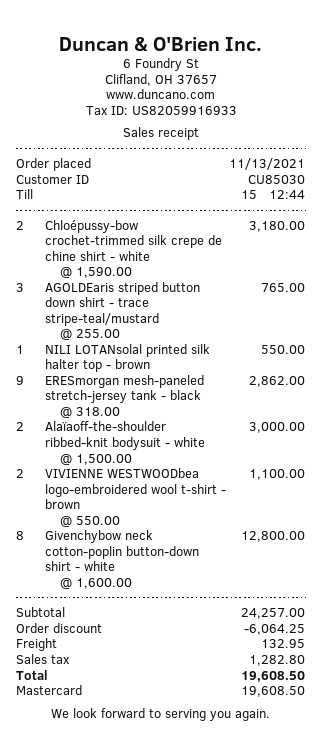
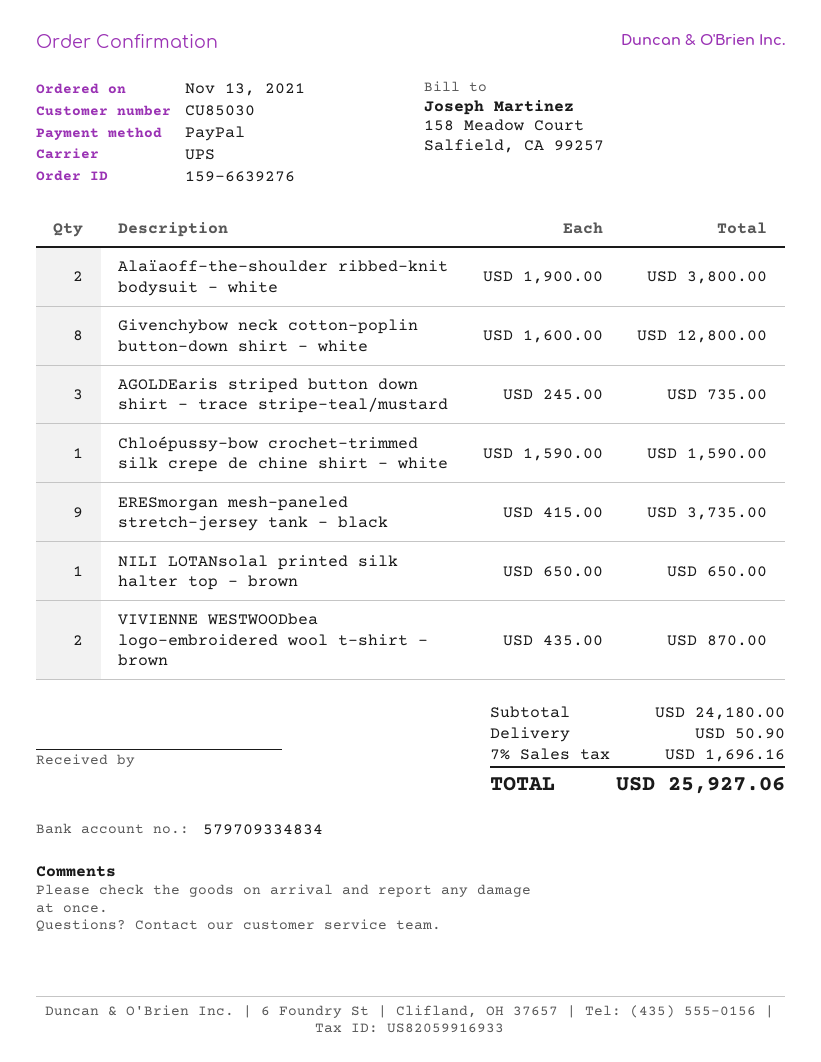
payment method: Mastercard -> PayPal
Chloépussy-bow crochet-trimmed silk crepe de chine shirt - white: 2 x 1590.00 = 3180.00 -> 1 x 1590.00 = 1590.00
AGOLDEaris striped button down shirt - trace stripe-teal/mustard: 3 x 255.00 = 765.00 -> 3 x 245.00 = 735.00
NILI LOTANsolal printed silk halter top - brown: 1 x 550.00 = 550.00 -> 1 x 650.00 = 650.00
ERESmorgan mesh-paneled stretch-jersey tank - black: 9 x 318.00 = 2862.00 -> 9 x 415.00 = 3735.00
Alaïaoff-the-shoulder ribbed-knit bodysuit - white: 2 x 1500.00 = 3000.00 -> 2 x 1900.00 = 3800.00
VIVIENNE WESTWOODbea logo-embroidered wool t-shirt - brown: 2 x 550.00 = 1100.00 -> 2 x 435.00 = 870.00
subtotal: 24257.00 -> 24180.00
discount: 6064.25 -> none
shipping: 132.95 -> 50.90
tax: 1282.80 -> 1696.16
total: 19608.50 -> 25927.06

